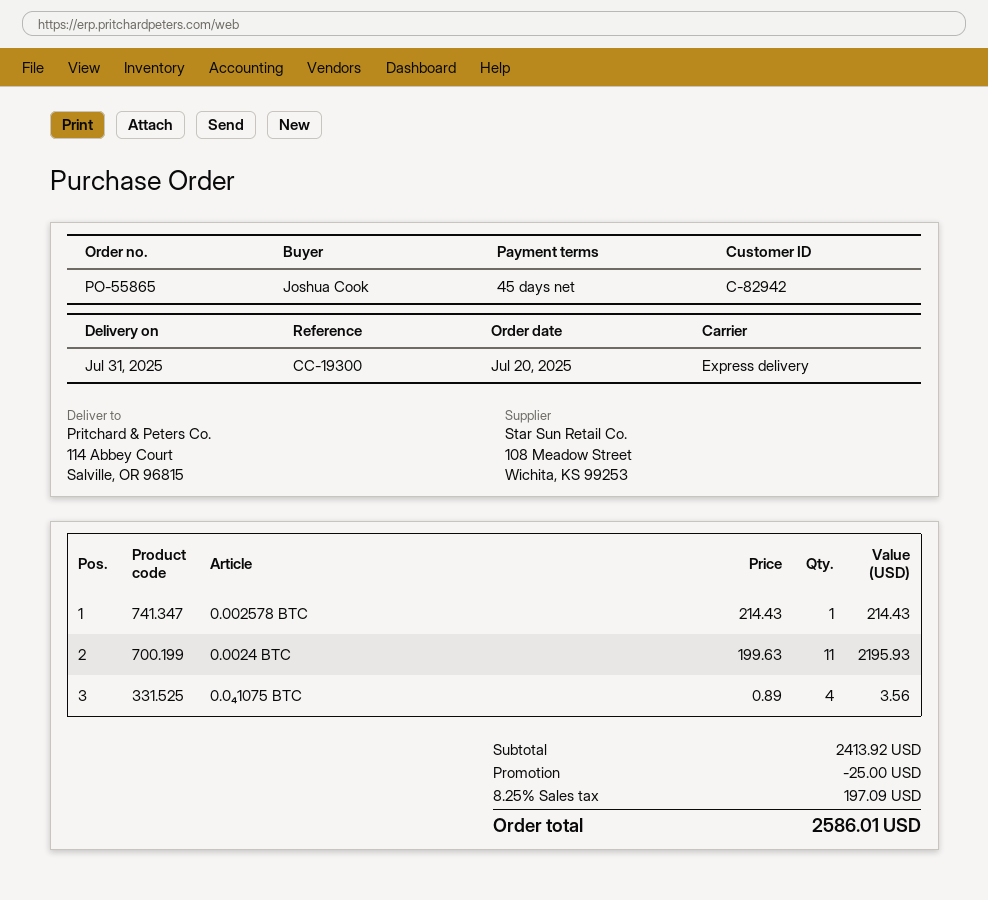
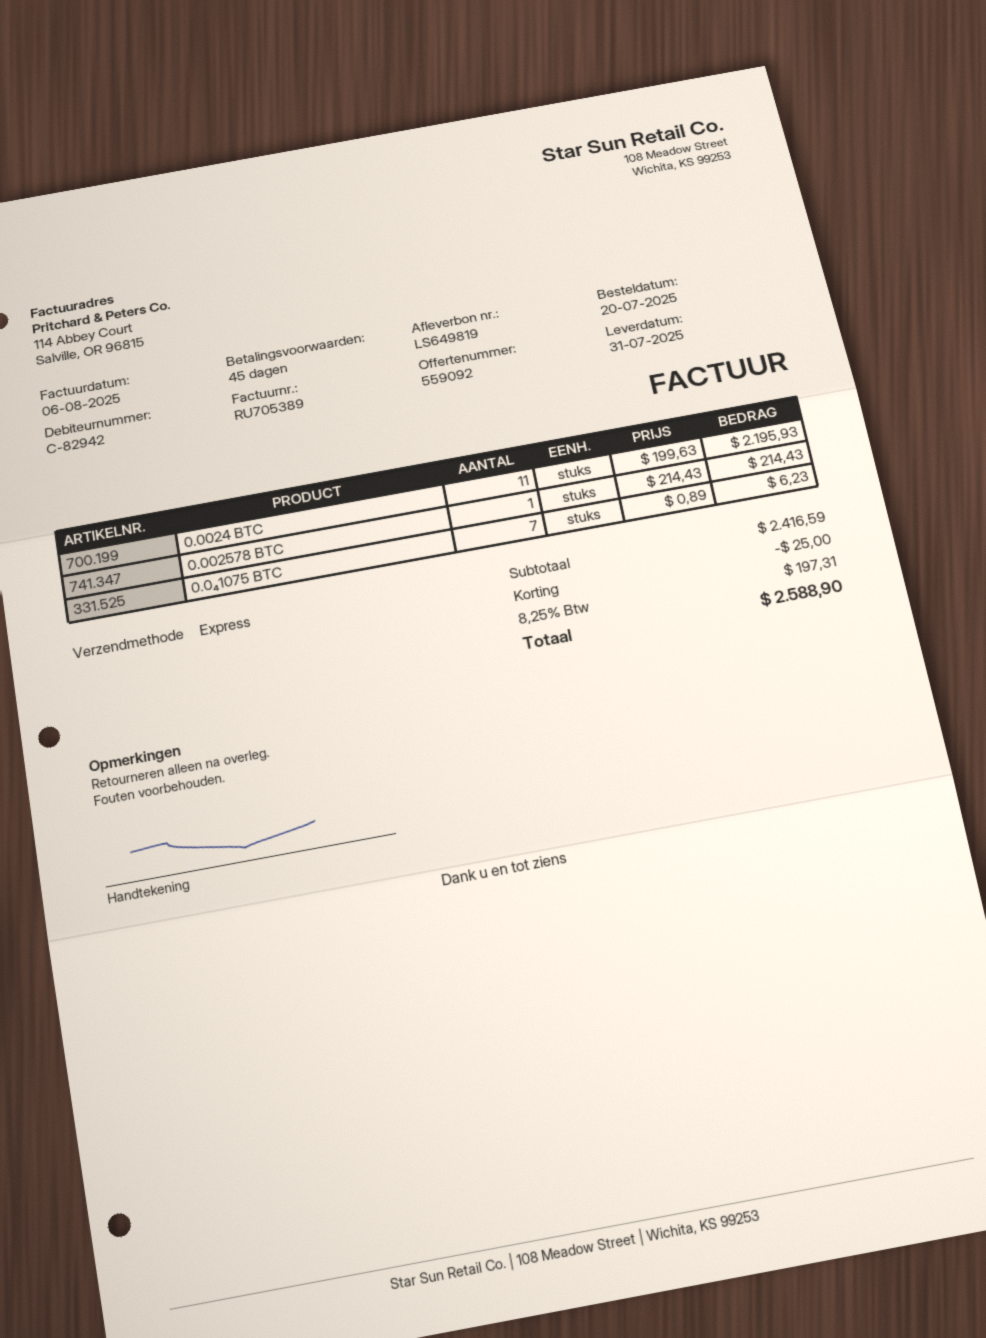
0.0₄1075 BTC: 4 x 0.89 = 3.56 -> 7 x 0.89 = 6.23
subtotal: 2413.92 -> 2416.59
tax: 8.25% = 197.09 -> 8.25% = 197.31
total: 2586.01 -> 2588.90

